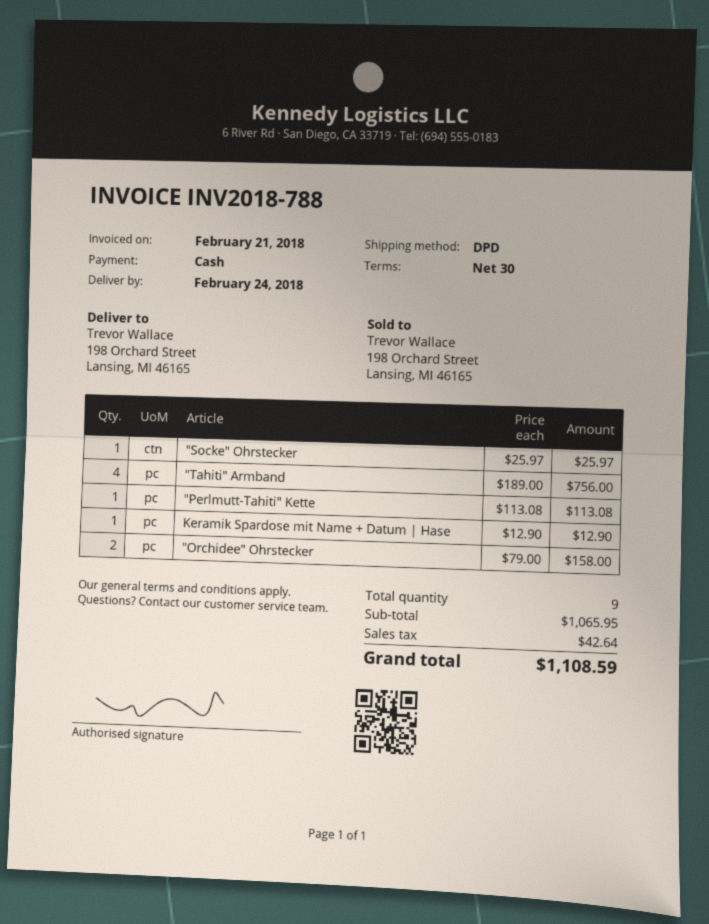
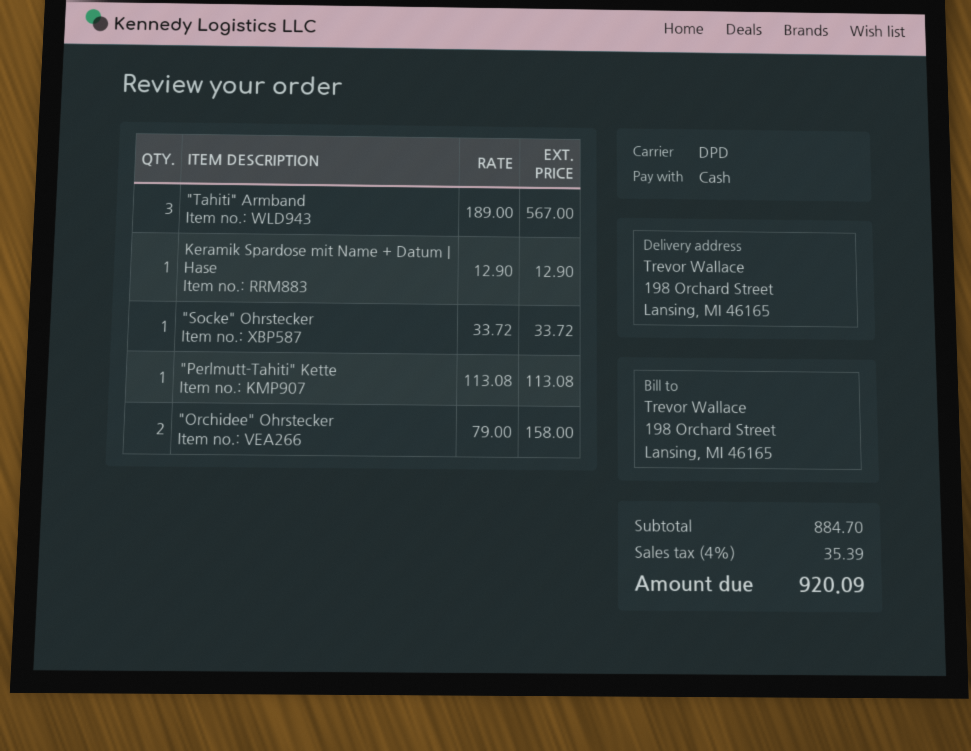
"Socke" Ohrstecker: 1 x 25.97 = 25.97 -> 1 x 33.72 = 33.72
"Tahiti" Armband: 4 x 189.00 = 756.00 -> 3 x 189.00 = 567.00
subtotal: 1065.95 -> 884.70
tax: 42.64 -> 35.39
total: 1108.59 -> 920.09

